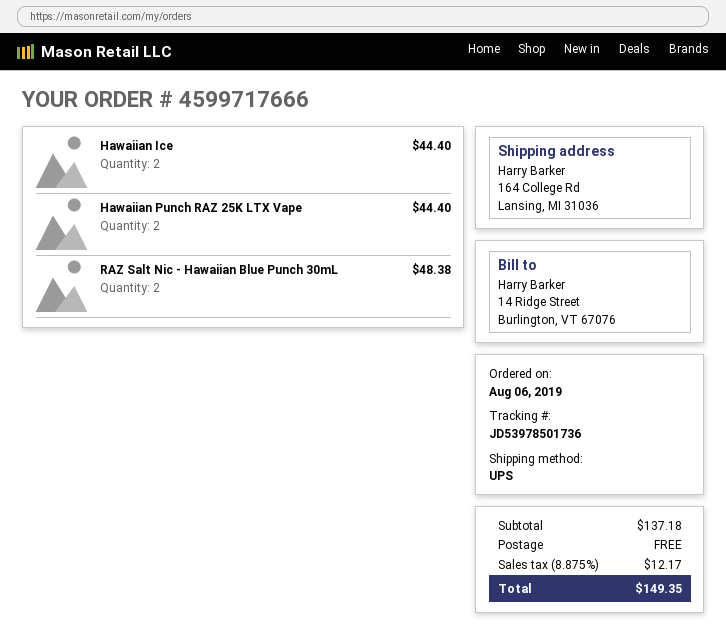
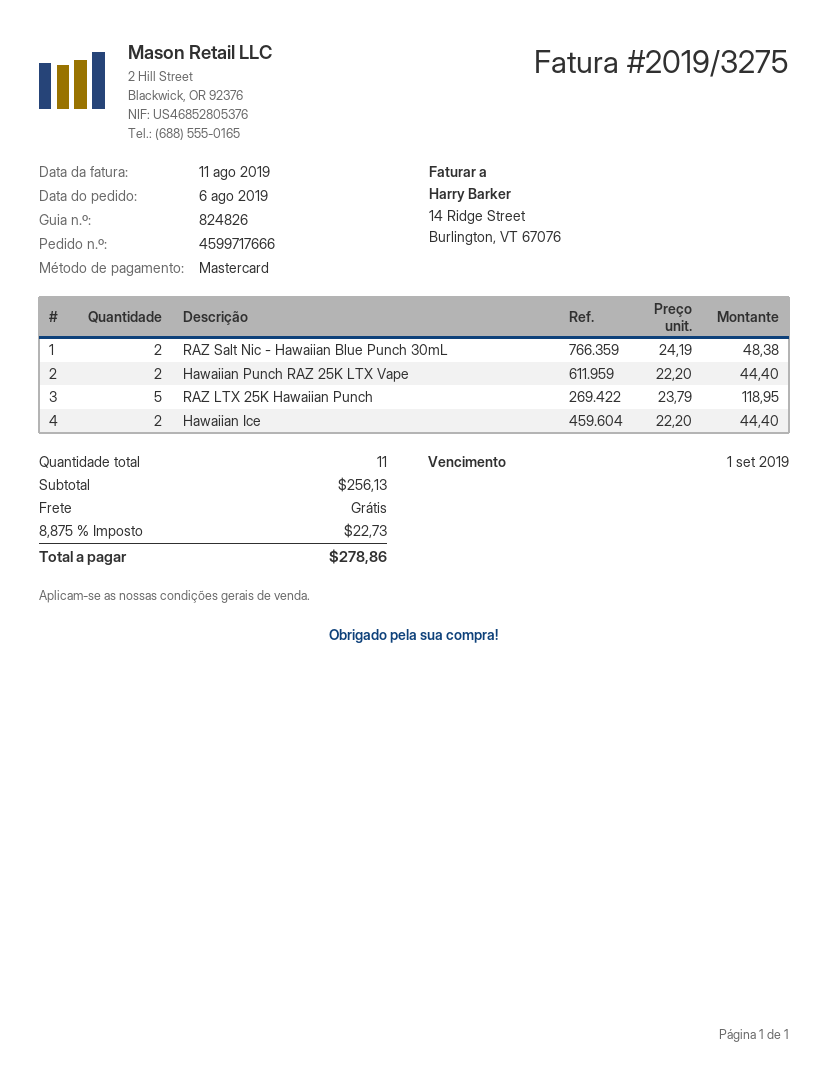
RAZ LTX 25K Hawaiian Punch: none -> 5 for 118.95
subtotal: 137.18 -> 256.13
tax: 8.875% = 12.17 -> 8.875% = 22.73
total: 149.35 -> 278.86

